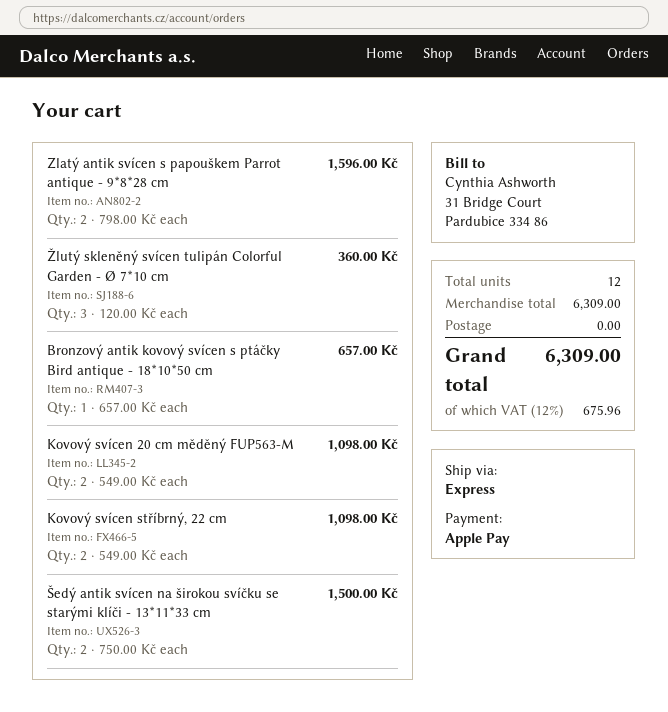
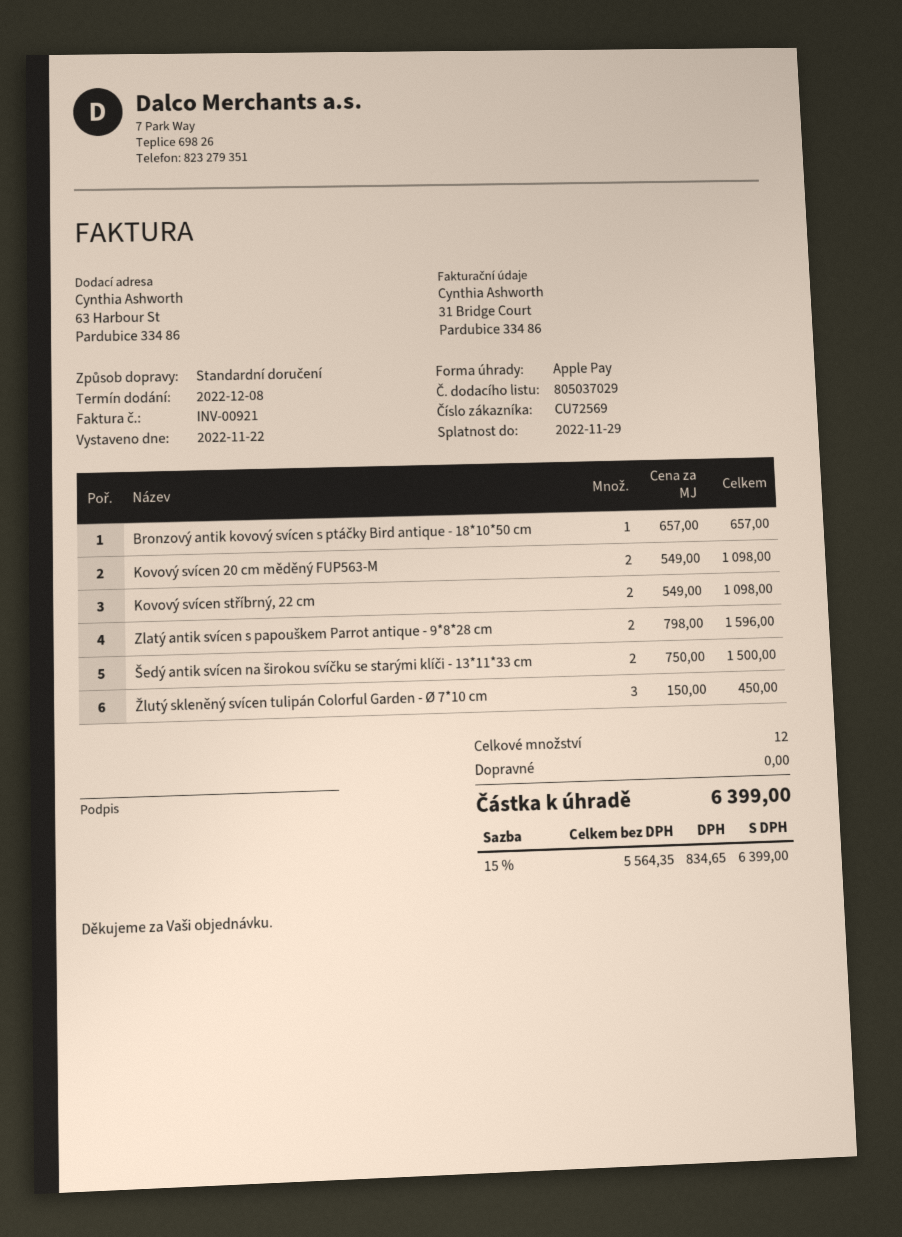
shipping method: express -> standard
Žlutý skleněný svícen tulipán Colorful Garden - Ø 7*10 cm: 3 x 120.00 = 360.00 -> 3 x 150.00 = 450.00
tax: 12% = 675.96 -> 15% = 834.65
total: 6309.00 -> 6399.00

